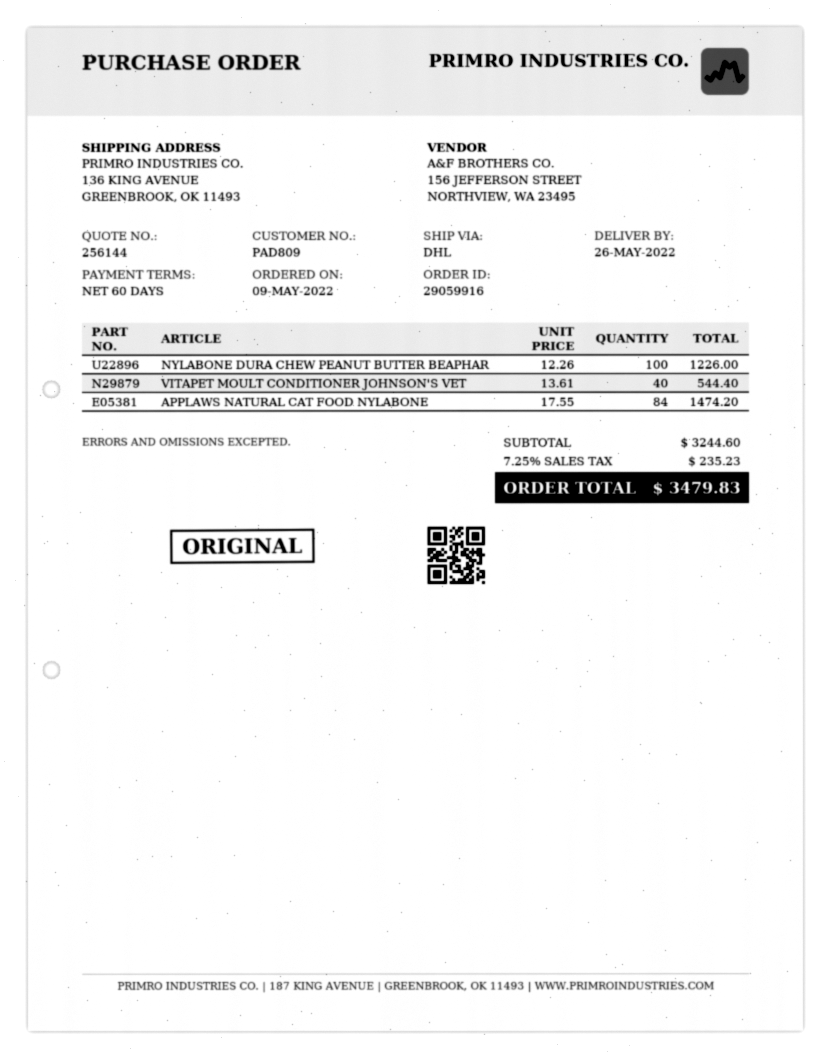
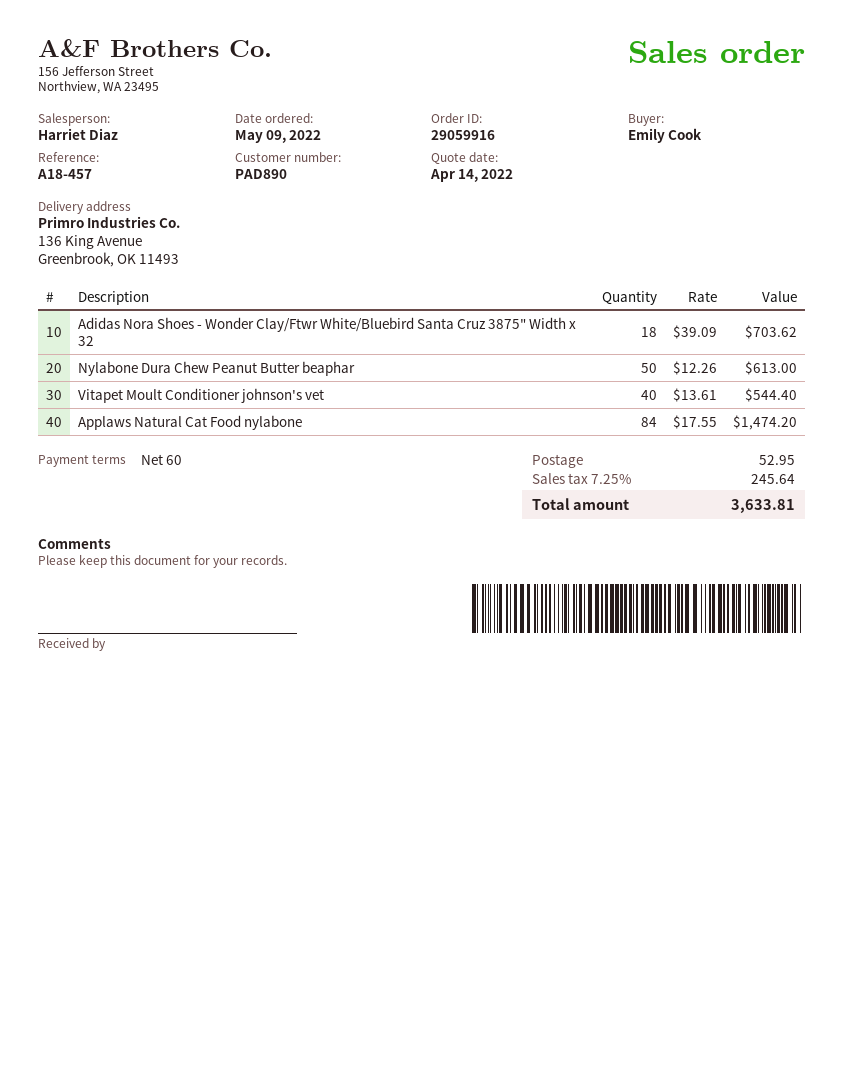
customer number: PAD809 -> PAD890
NYLABONE DURA CHEW PEANUT BUTTER BEAPHAR: 100 x 12.26 = 1226.00 -> 50 x 12.26 = 613.00
Adidas Nora Shoes - Wonder Clay/Ftwr White/Bluebird Santa Cruz 3875" Width x 32: none -> 18 x 39.09 = 703.62
shipping: none -> 52.95
tax: 7.25% = 235.23 -> 7.25% = 245.64
total: 3479.83 -> 3633.81

